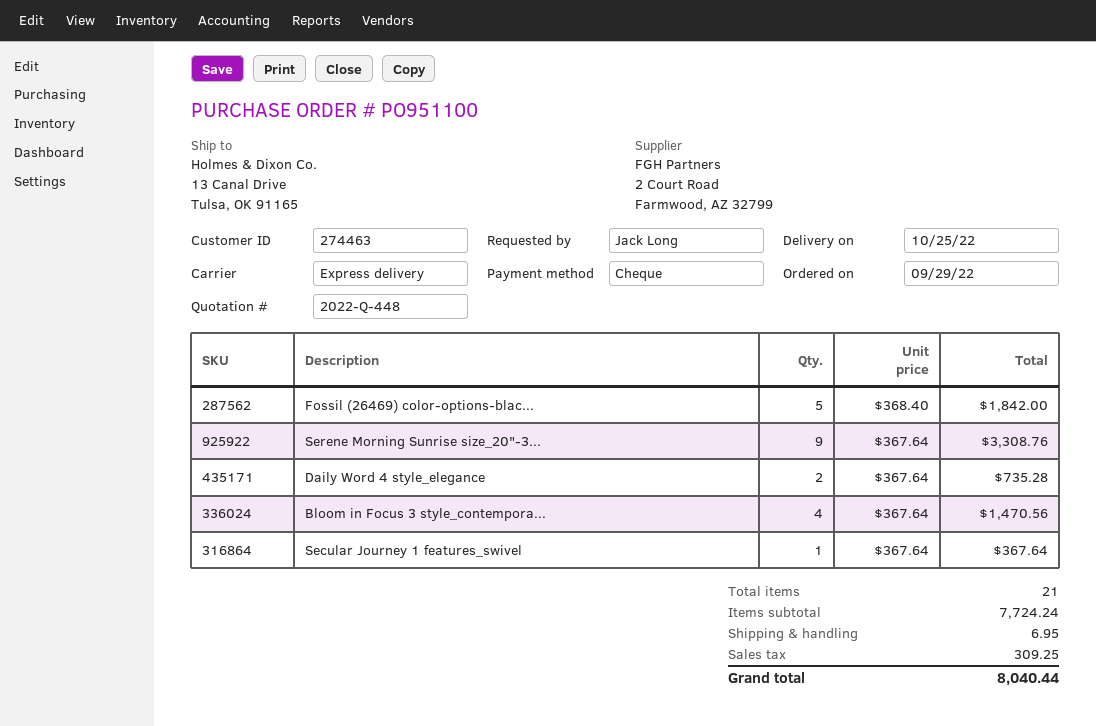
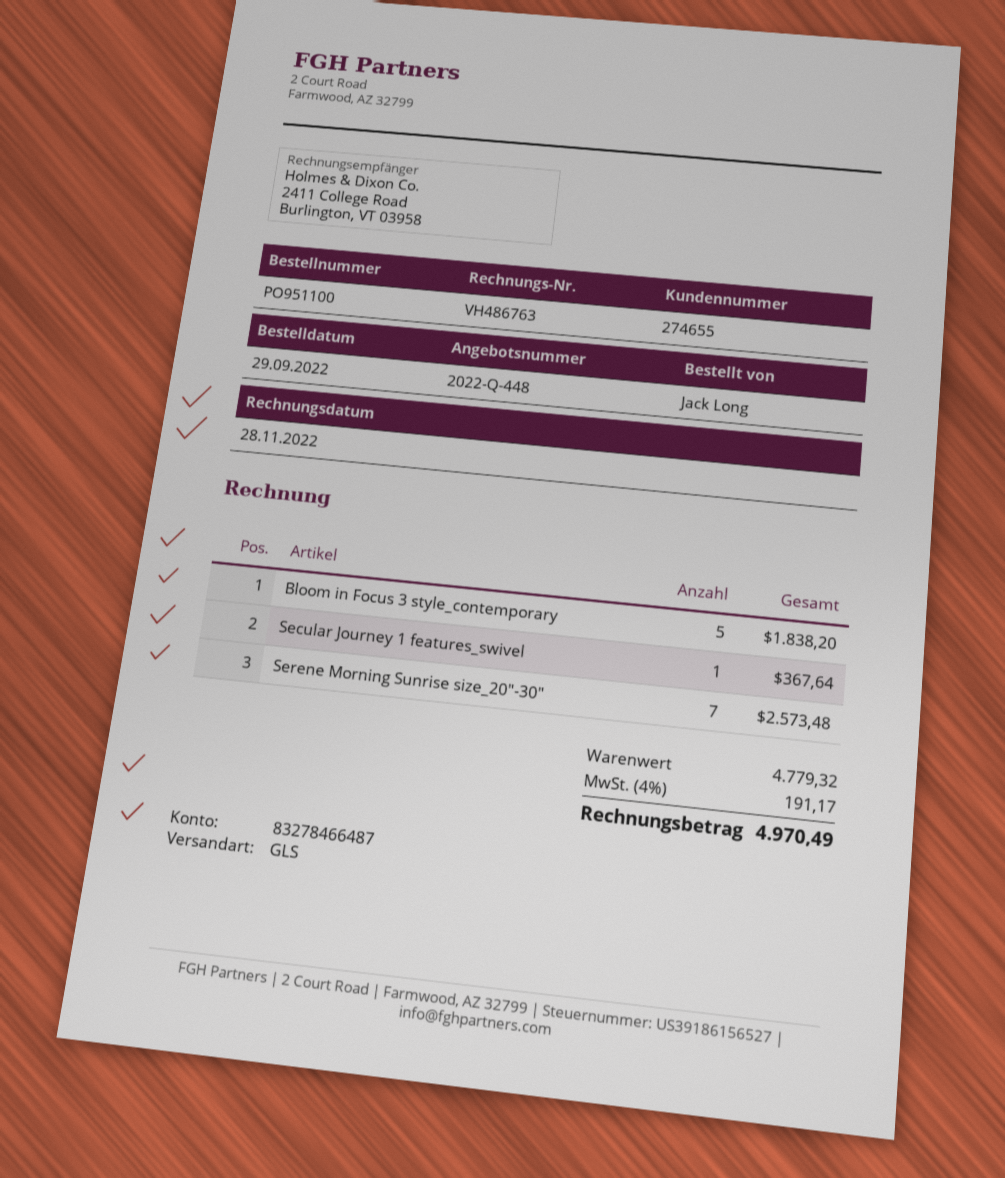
customer number: 274463 -> 274655
shipping method: express -> GLS
Fossil (26469) color-options-blac...: 5 for 1842.00 -> none
Serene Morning Sunrise size_20"-3...: 9 for 3308.76 -> 7 for 2573.48
Daily Word 4 style_elegance: 2 for 735.28 -> none
Bloom in Focus 3 style_contempora...: 4 for 1470.56 -> 5 for 1838.20
subtotal: 7724.24 -> 4779.32
shipping: 6.95 -> none
tax: 309.25 -> 191.17
total: 8040.44 -> 4970.49

